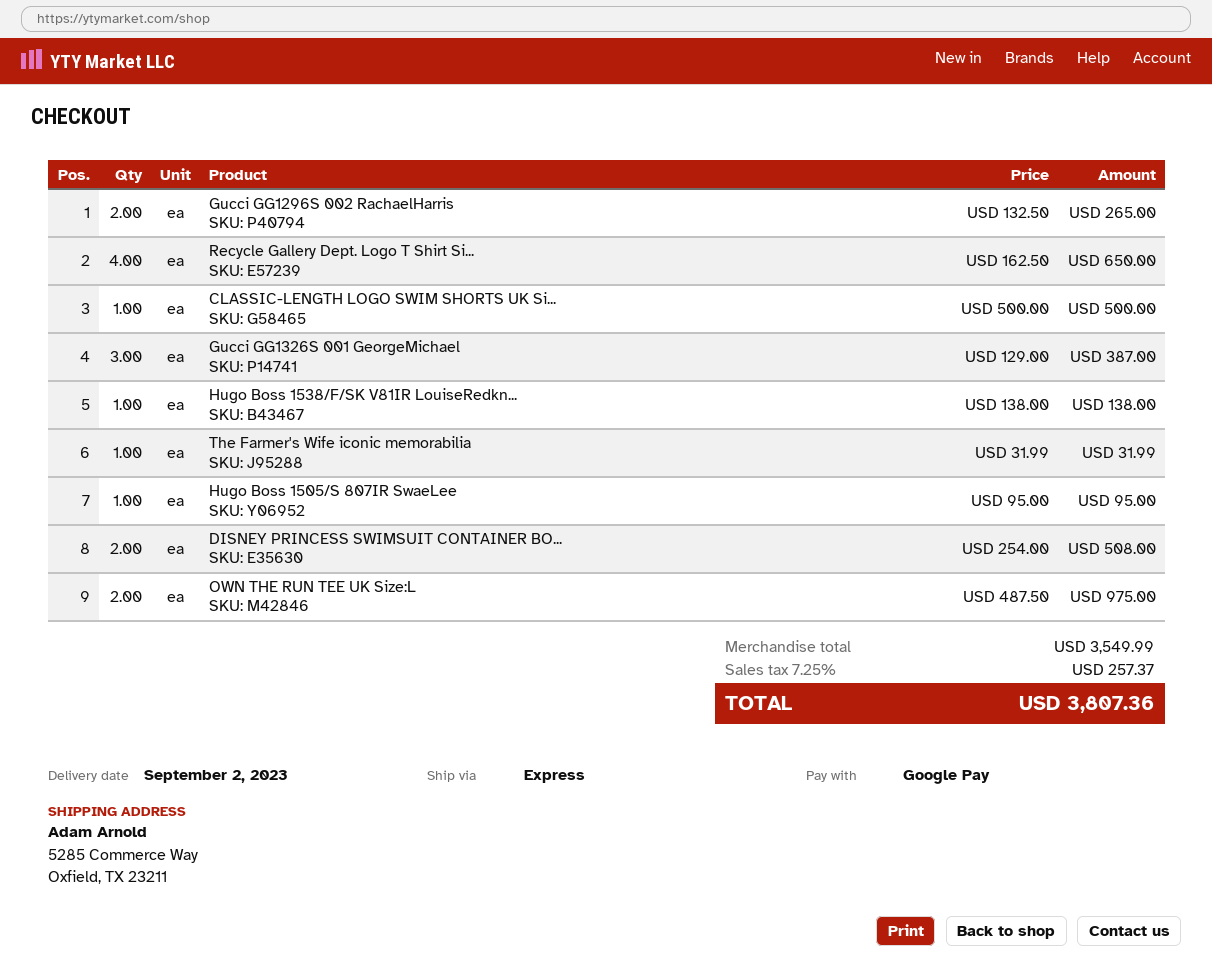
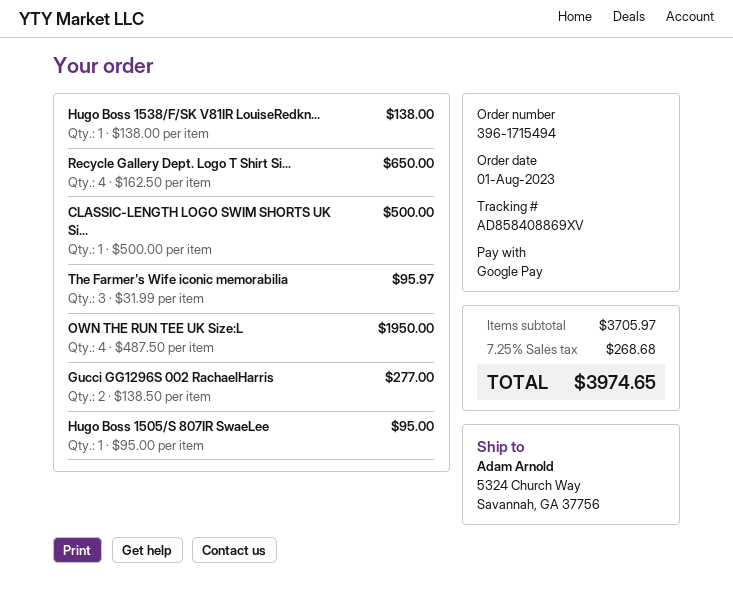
ship to: 5285 Commerce Way, Oxfield, TX 23211 -> 5324 Church Way, Savannah, GA 37756
Gucci GG1296S 002 RachaelHarris: 2 x 132.50 = 265.00 -> 2 x 138.50 = 277.00
Gucci GG1326S 001 GeorgeMichael: 3 x 129.00 = 387.00 -> none
The Farmer's Wife iconic memorabilia: 1 x 31.99 = 31.99 -> 3 x 31.99 = 95.97
DISNEY PRINCESS SWIMSUIT CONTAINER BO...: 2 x 254.00 = 508.00 -> none
OWN THE RUN TEE UK Size:L: 2 x 487.50 = 975.00 -> 4 x 487.50 = 1950.00
subtotal: 3549.99 -> 3705.97
tax: 7.25% = 257.37 -> 7.25% = 268.68
total: 3807.36 -> 3974.65

